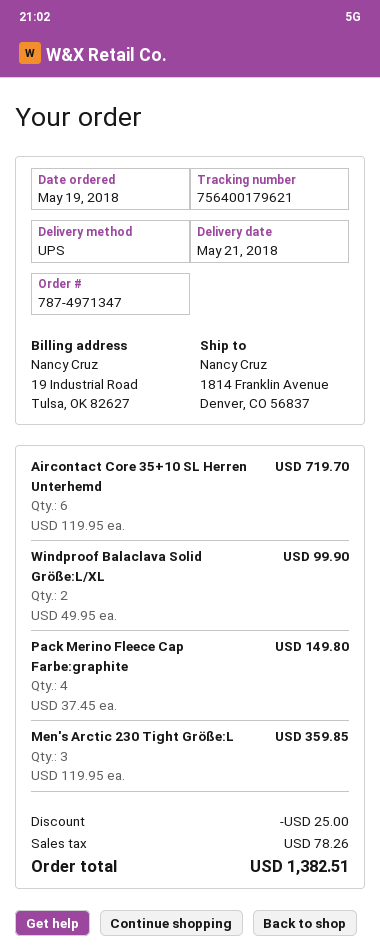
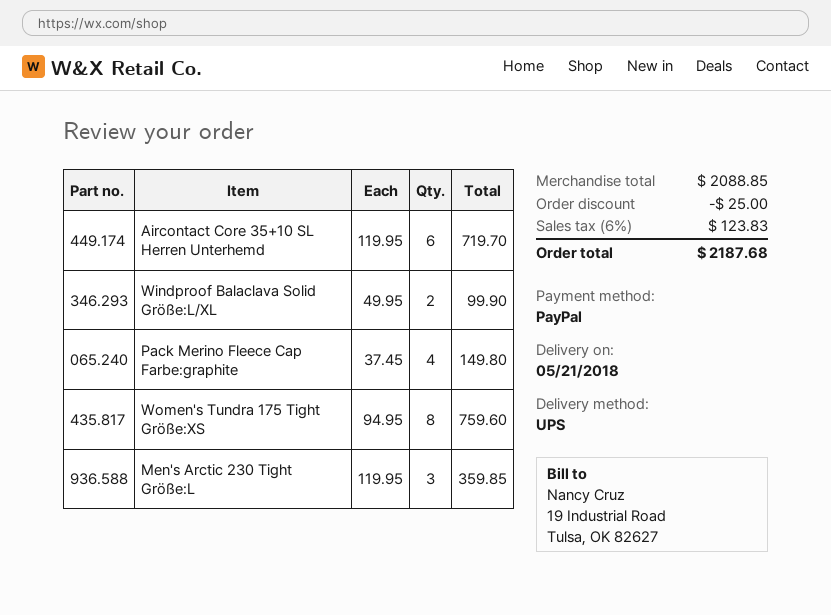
Women's Tundra 175 Tight Größe:XS: none -> 8 x 94.95 = 759.60
tax: 78.26 -> 123.83
total: 1382.51 -> 2187.68

